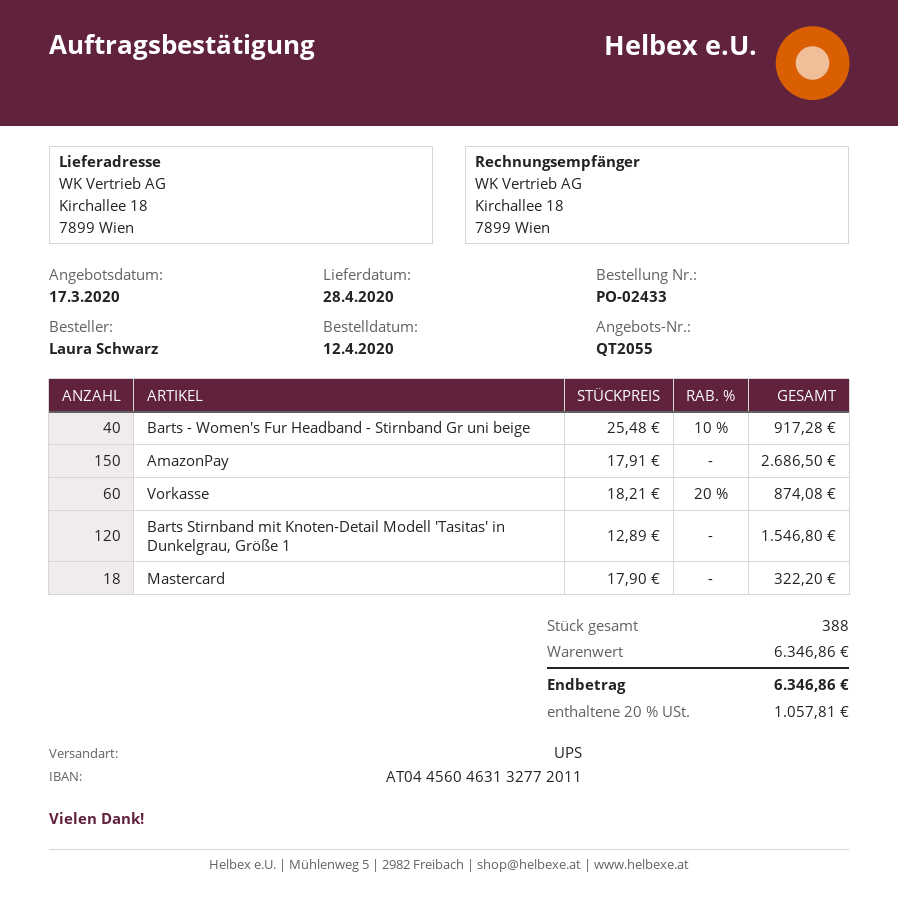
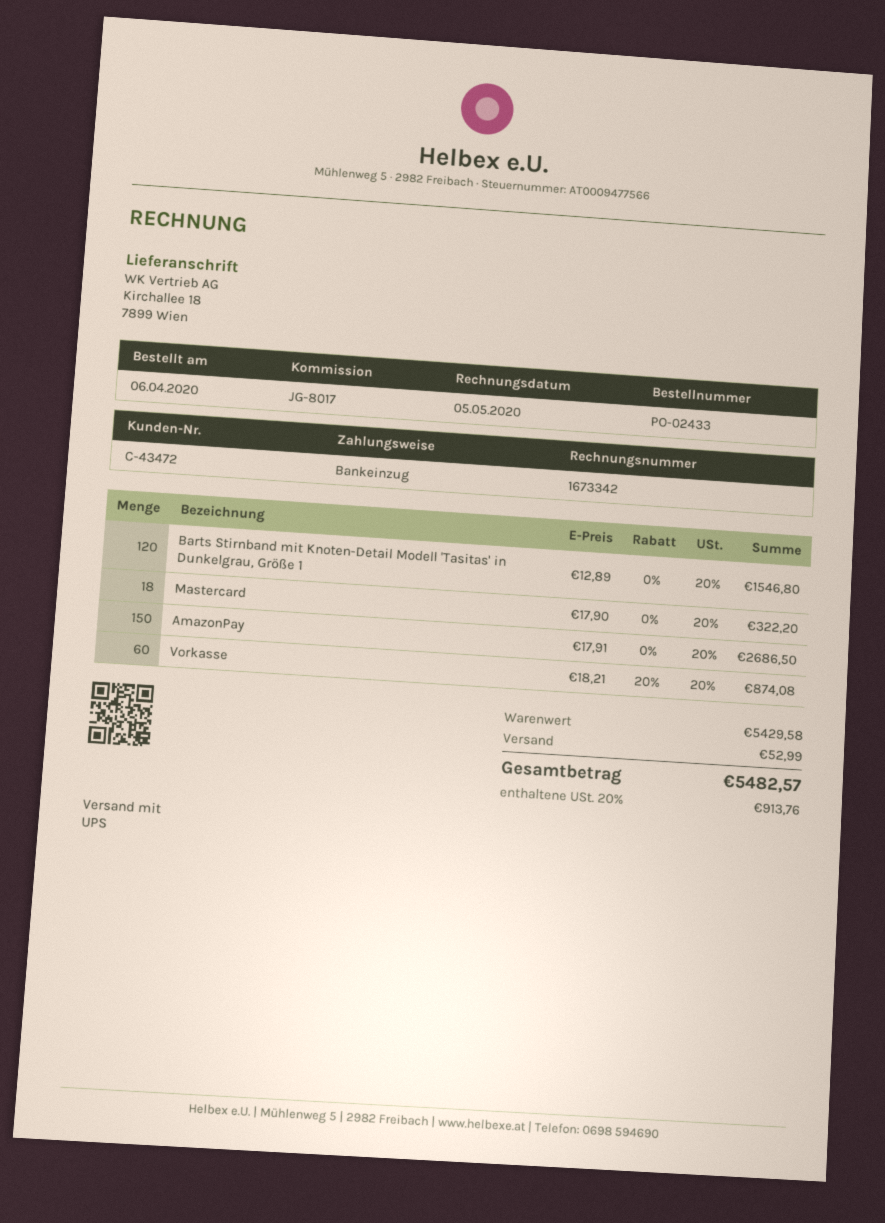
order date: 2020-04-12 -> 2020-04-06
Barts - Women's Fur Headband - Stirnband Gr uni beige: 40 x 25.48 - 10% = 917.28 -> none
subtotal: 6346.86 -> 5429.58
shipping: none -> 52.99
tax: 20% = 1057.81 -> 20% = 913.76
total: 6346.86 -> 5482.57

